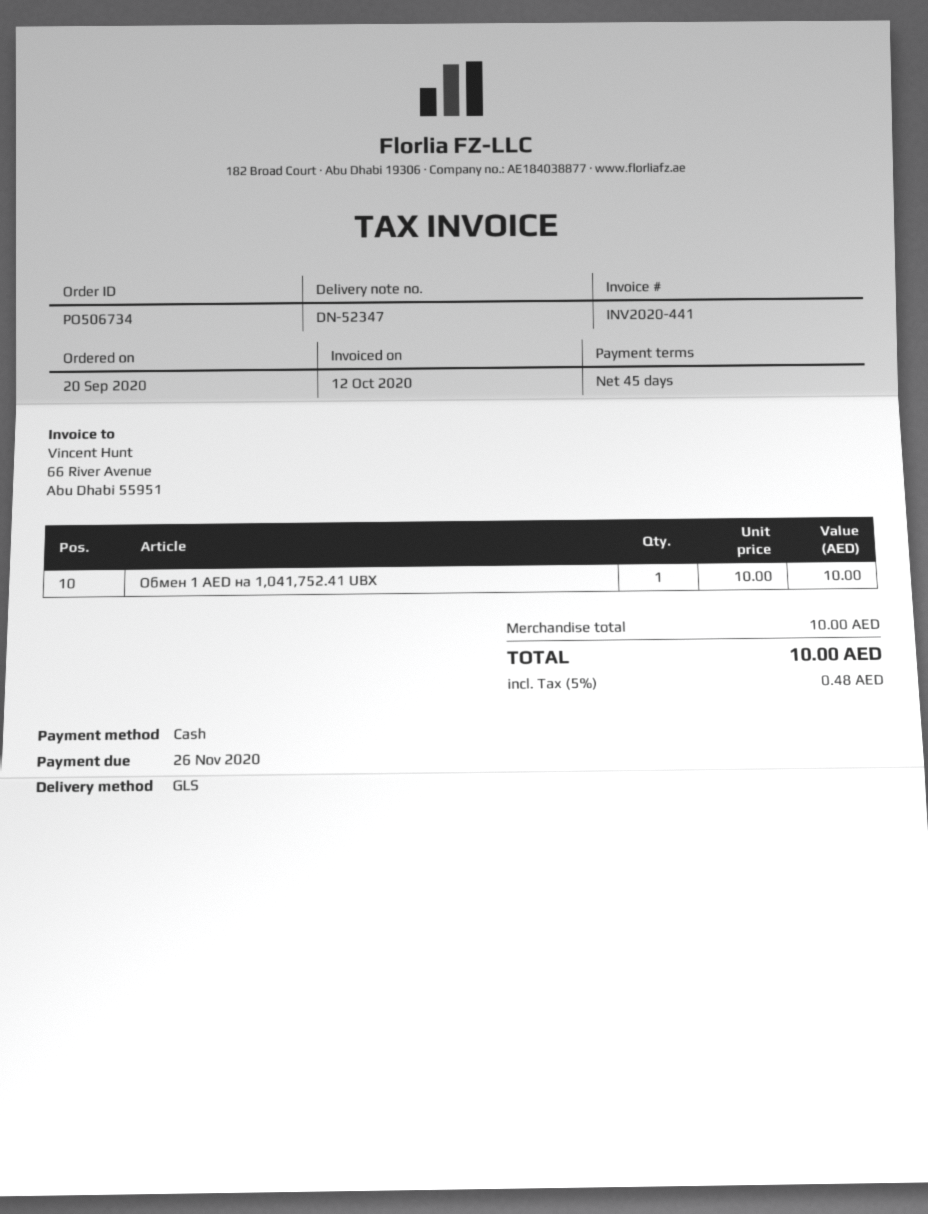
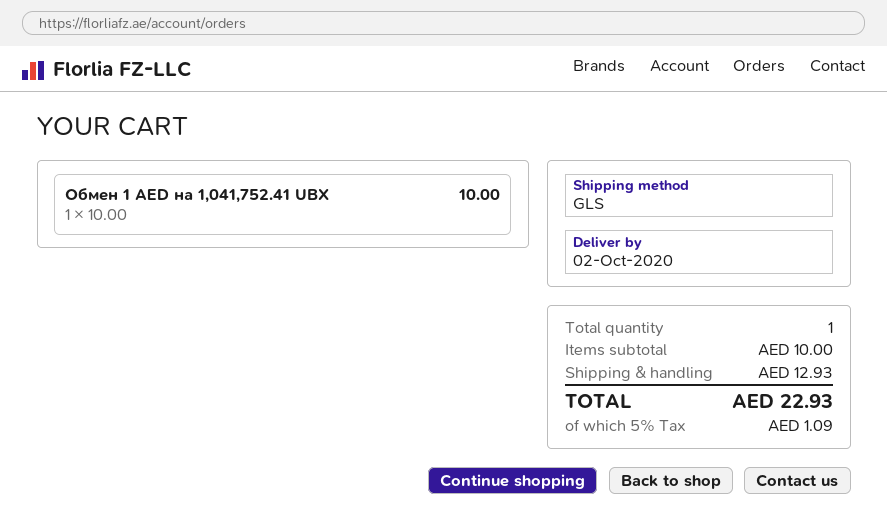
shipping: none -> 12.93
tax: 5% = 0.48 -> 5% = 1.09
total: 10.00 -> 22.93

